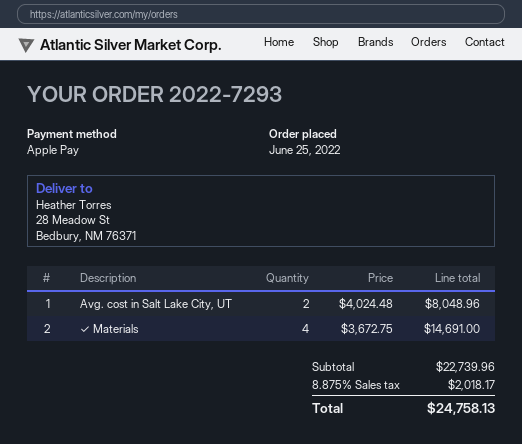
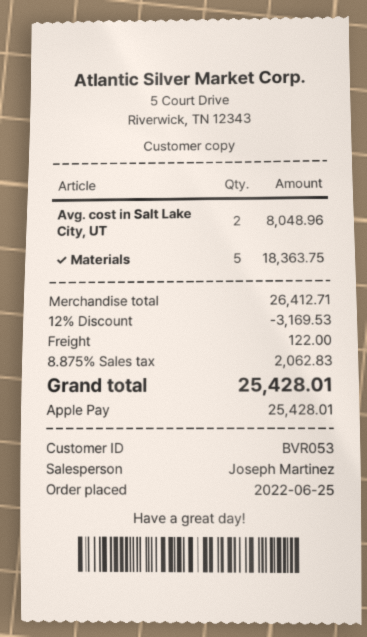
✓ Materials: 4 for 14691.00 -> 5 for 18363.75
subtotal: 22739.96 -> 26412.71
discount: none -> 12% = 3169.53
shipping: none -> 122.00
tax: 8.875% = 2018.17 -> 8.875% = 2062.83
total: 24758.13 -> 25428.01

